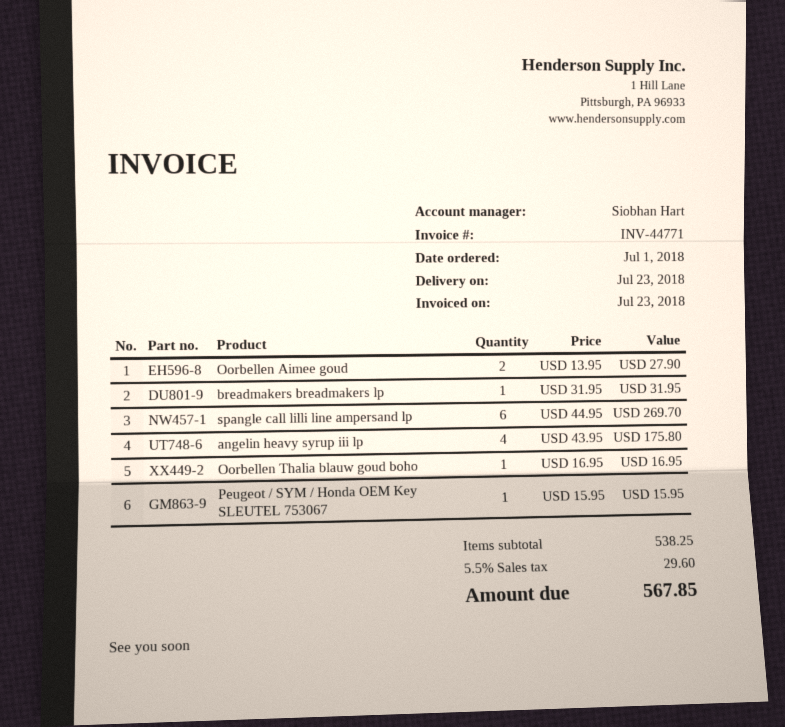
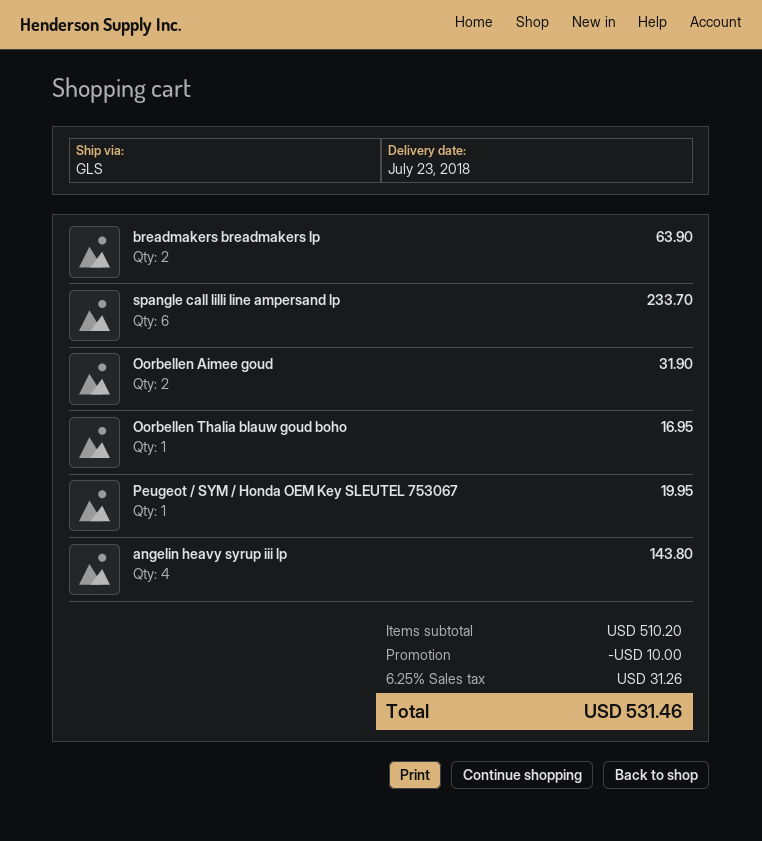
Oorbellen Aimee goud: 2 for 27.90 -> 2 for 31.90
breadmakers breadmakers lp: 1 for 31.95 -> 2 for 63.90
spangle call lilli line ampersand lp: 6 for 269.70 -> 6 for 233.70
angelin heavy syrup iii lp: 4 for 175.80 -> 4 for 143.80
Peugeot / SYM / Honda OEM Key SLEUTEL 753067: 1 for 15.95 -> 1 for 19.95
subtotal: 538.25 -> 510.20
discount: none -> 10.00
tax: 5.5% = 29.60 -> 6.25% = 31.26
total: 567.85 -> 531.46

